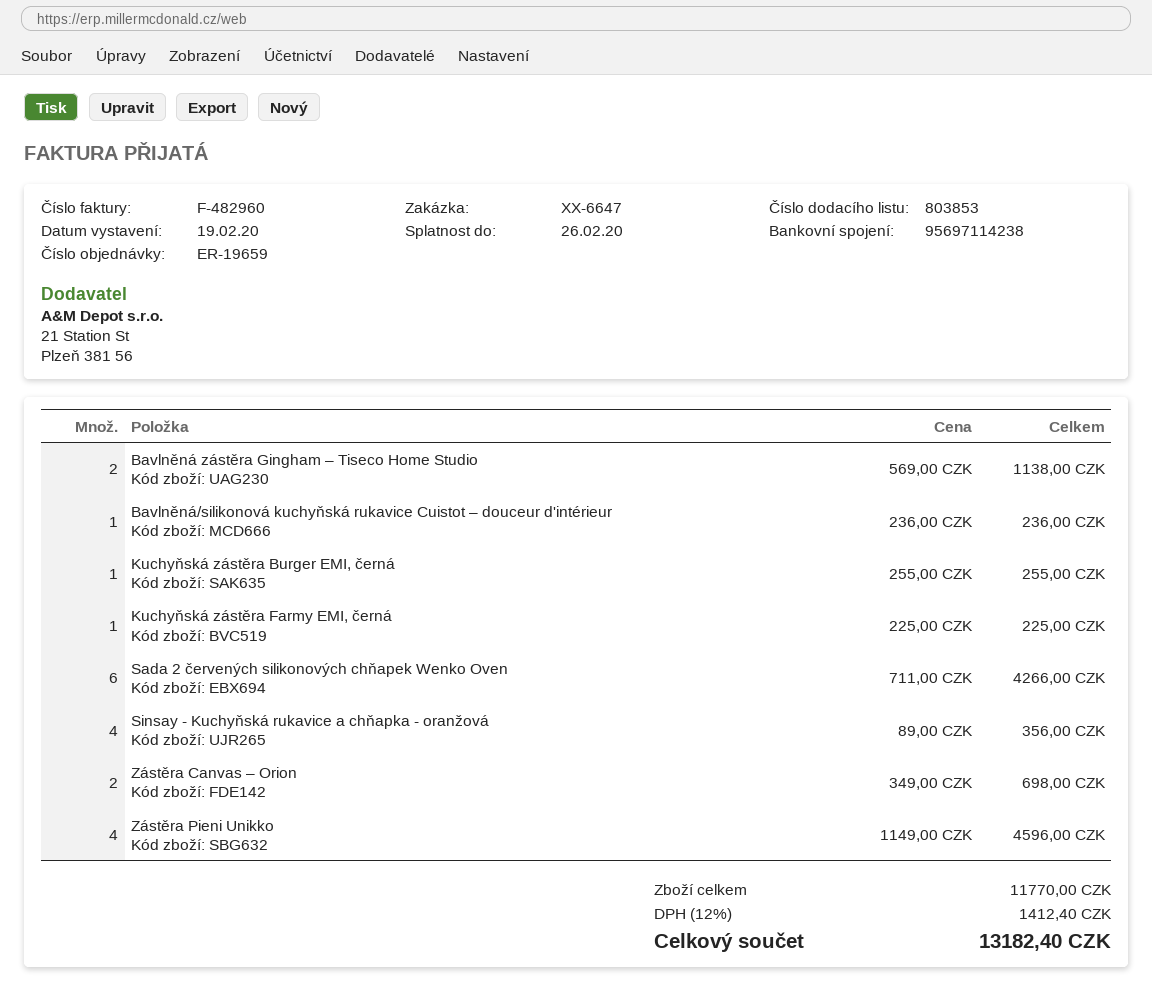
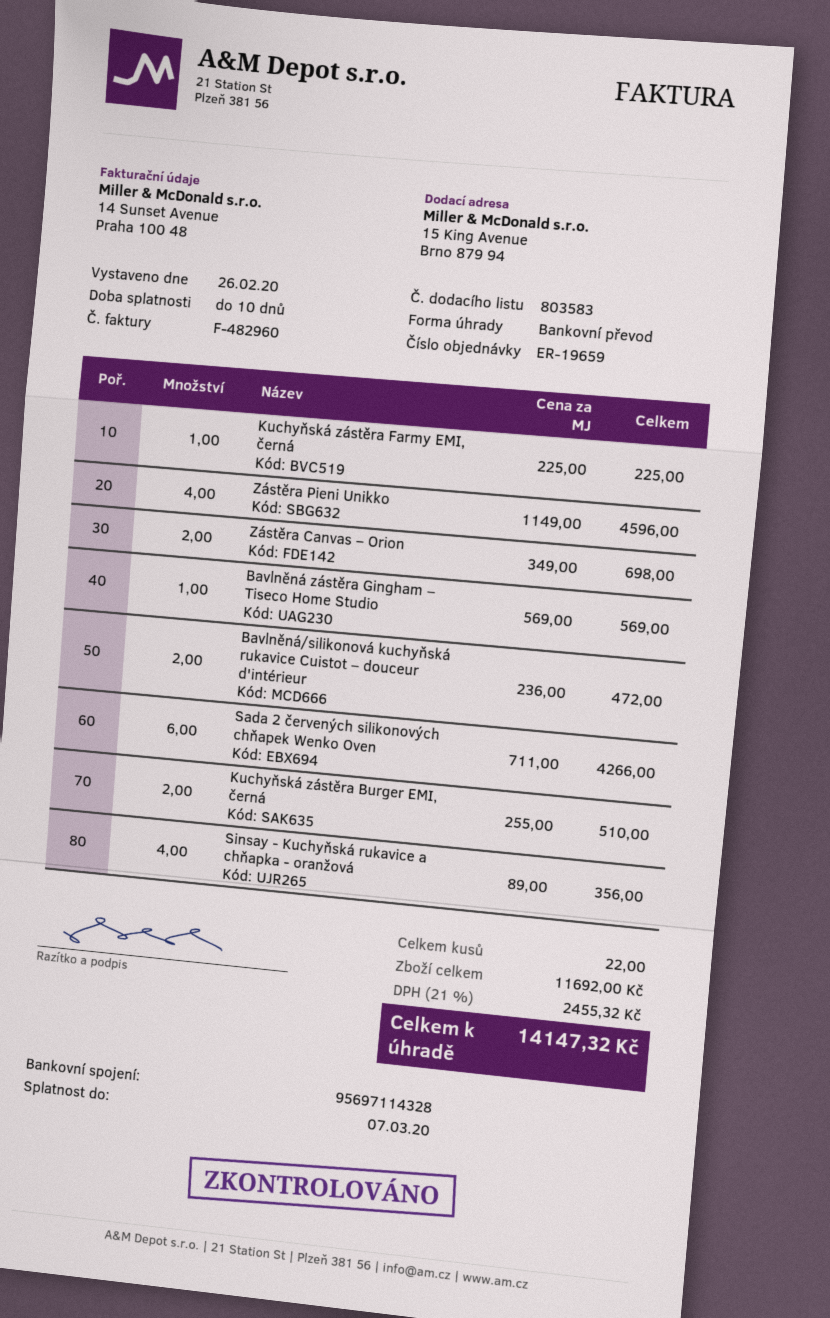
delivery note number: 803853 -> 803583
invoice date: 2020-02-19 -> 2020-02-26
due date: 2020-02-26 -> 2020-03-07
bank account: 95697114238 -> 95697114328
Bavlněná zástěra Gingham – Tiseco Home Studio: 2 x 569.00 = 1138.00 -> 1 x 569.00 = 569.00
Bavlněná/silikonová kuchyňská rukavice Cuistot – douceur d'intérieur: 1 x 236.00 = 236.00 -> 2 x 236.00 = 472.00
Kuchyňská zástěra Burger EMI, černá: 1 x 255.00 = 255.00 -> 2 x 255.00 = 510.00
subtotal: 11770.00 -> 11692.00
tax: 12% = 1412.40 -> 21% = 2455.32
total: 13182.40 -> 14147.32

